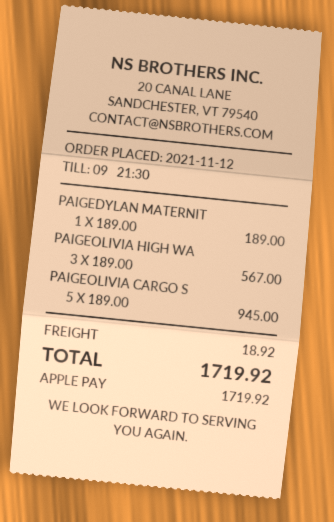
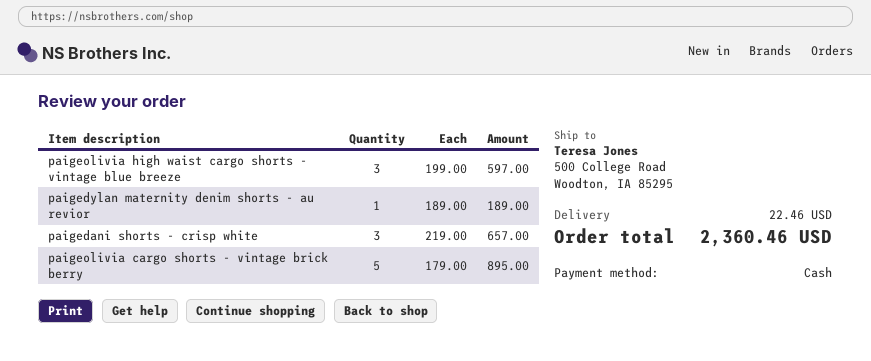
payment method: Apple Pay -> cash
PAIGEOLIVIA HIGH WA: 3 x 189.00 = 567.00 -> 3 x 199.00 = 597.00
PAIGEOLIVIA CARGO S: 5 x 189.00 = 945.00 -> 5 x 179.00 = 895.00
paigedani shorts - crisp white: none -> 3 x 219.00 = 657.00
shipping: 18.92 -> 22.46
total: 1719.92 -> 2360.46

